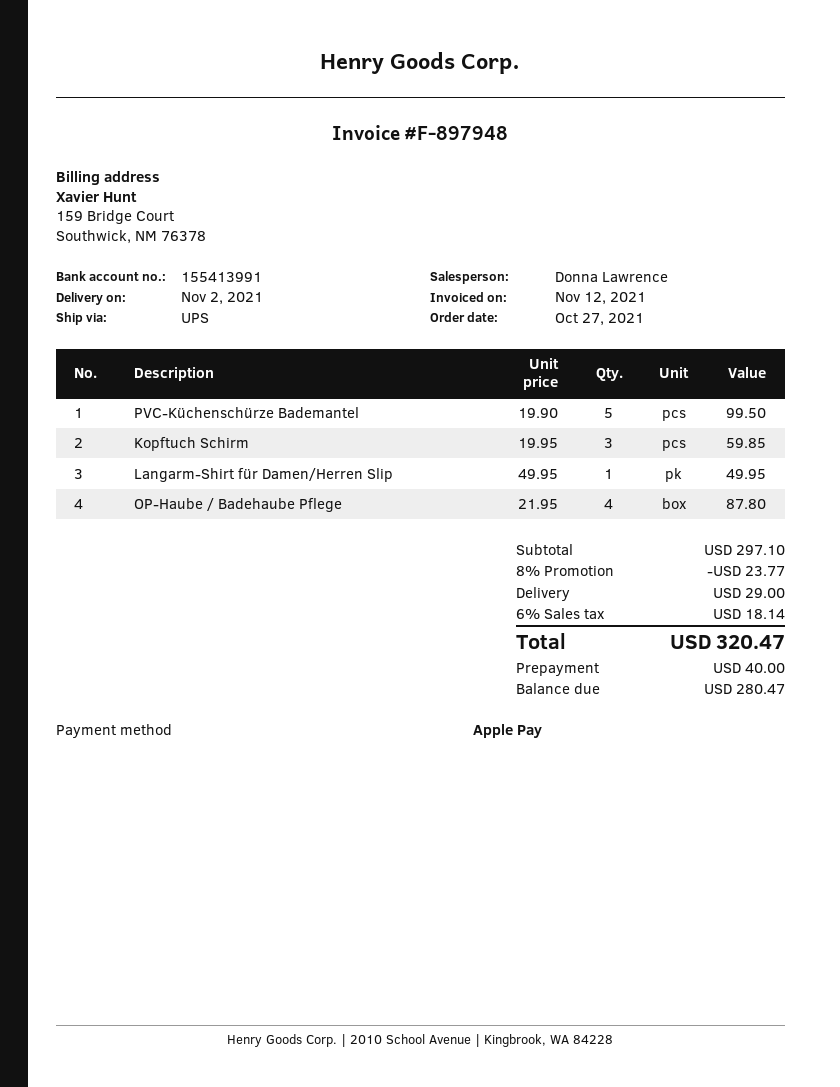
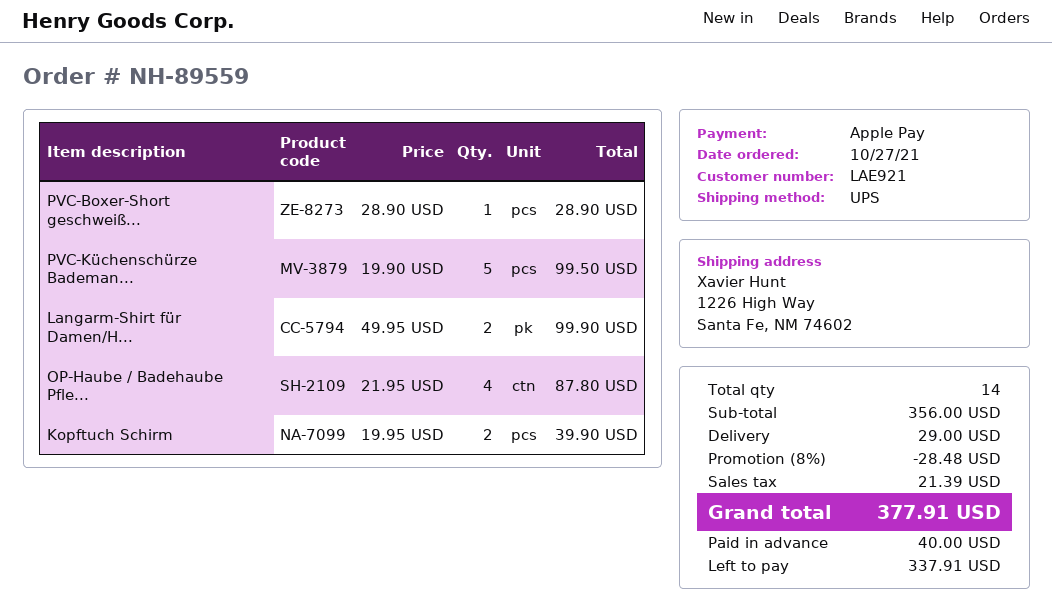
Kopftuch Schirm: 3 x 19.95 = 59.85 -> 2 x 19.95 = 39.90
Langarm-Shirt für Damen/Herren Slip: 1 x 49.95 = 49.95 -> 2 x 49.95 = 99.90
PVC-Boxer-Short geschweiß...: none -> 1 x 28.90 = 28.90
subtotal: 297.10 -> 356.00
discount: 8% = 23.77 -> 8% = 28.48
tax: 18.14 -> 21.39
total: 320.47 -> 377.91
balance: 280.47 -> 337.91

